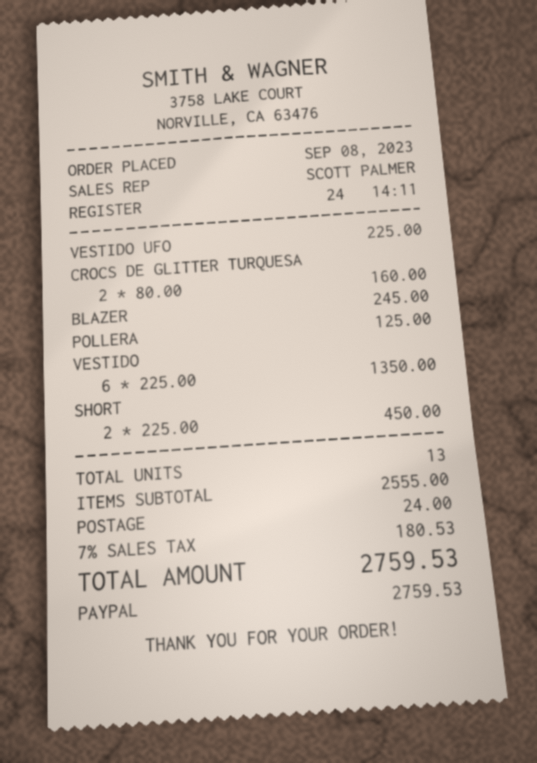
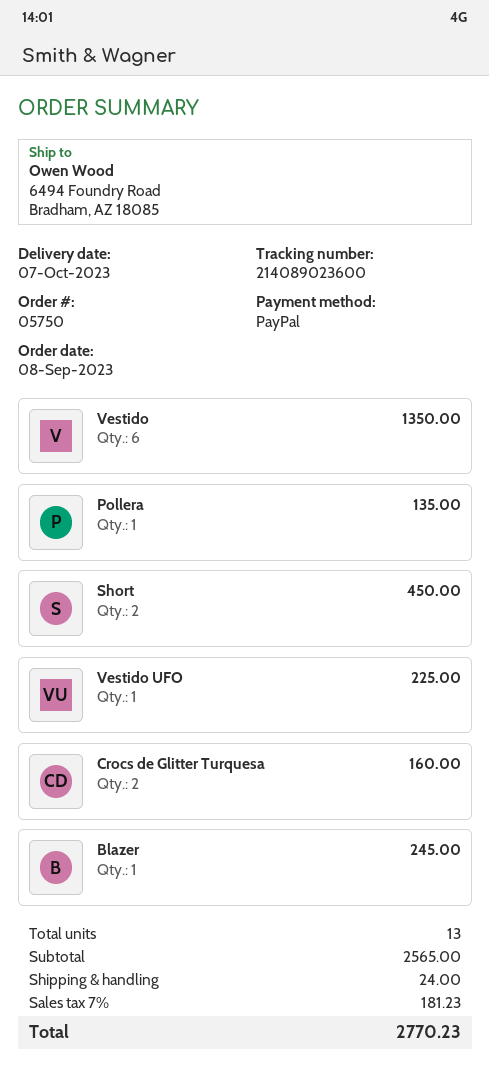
POLLERA: 1 for 125.00 -> 1 for 135.00
subtotal: 2555.00 -> 2565.00
tax: 7% = 180.53 -> 7% = 181.23
total: 2759.53 -> 2770.23

